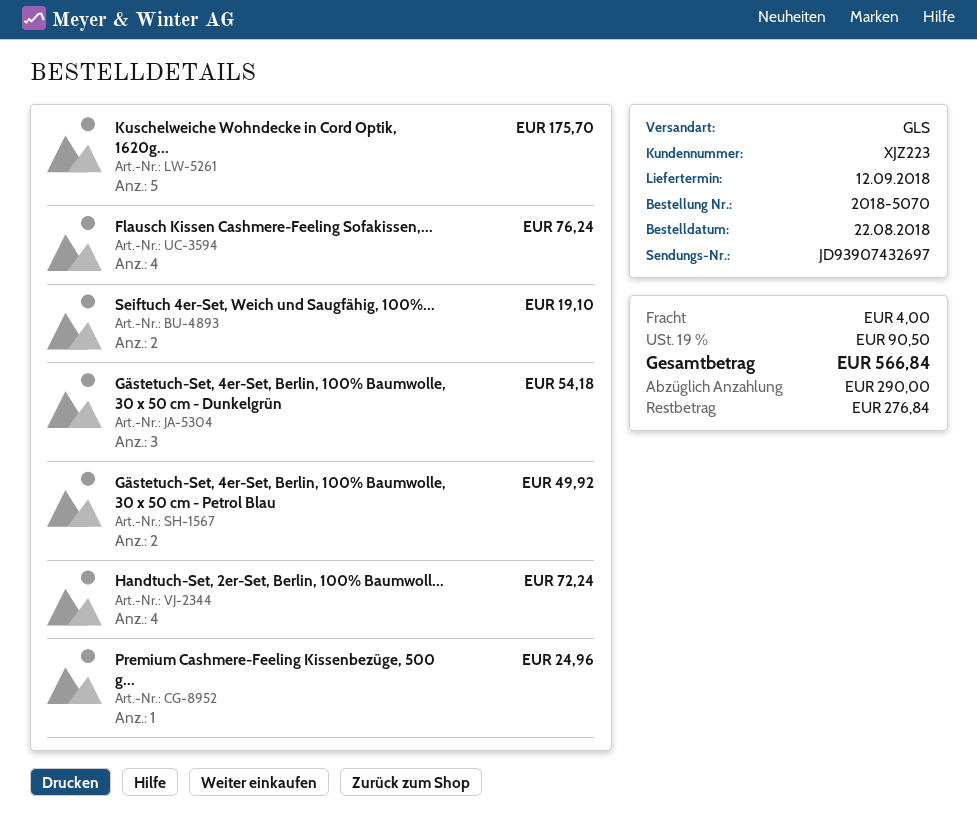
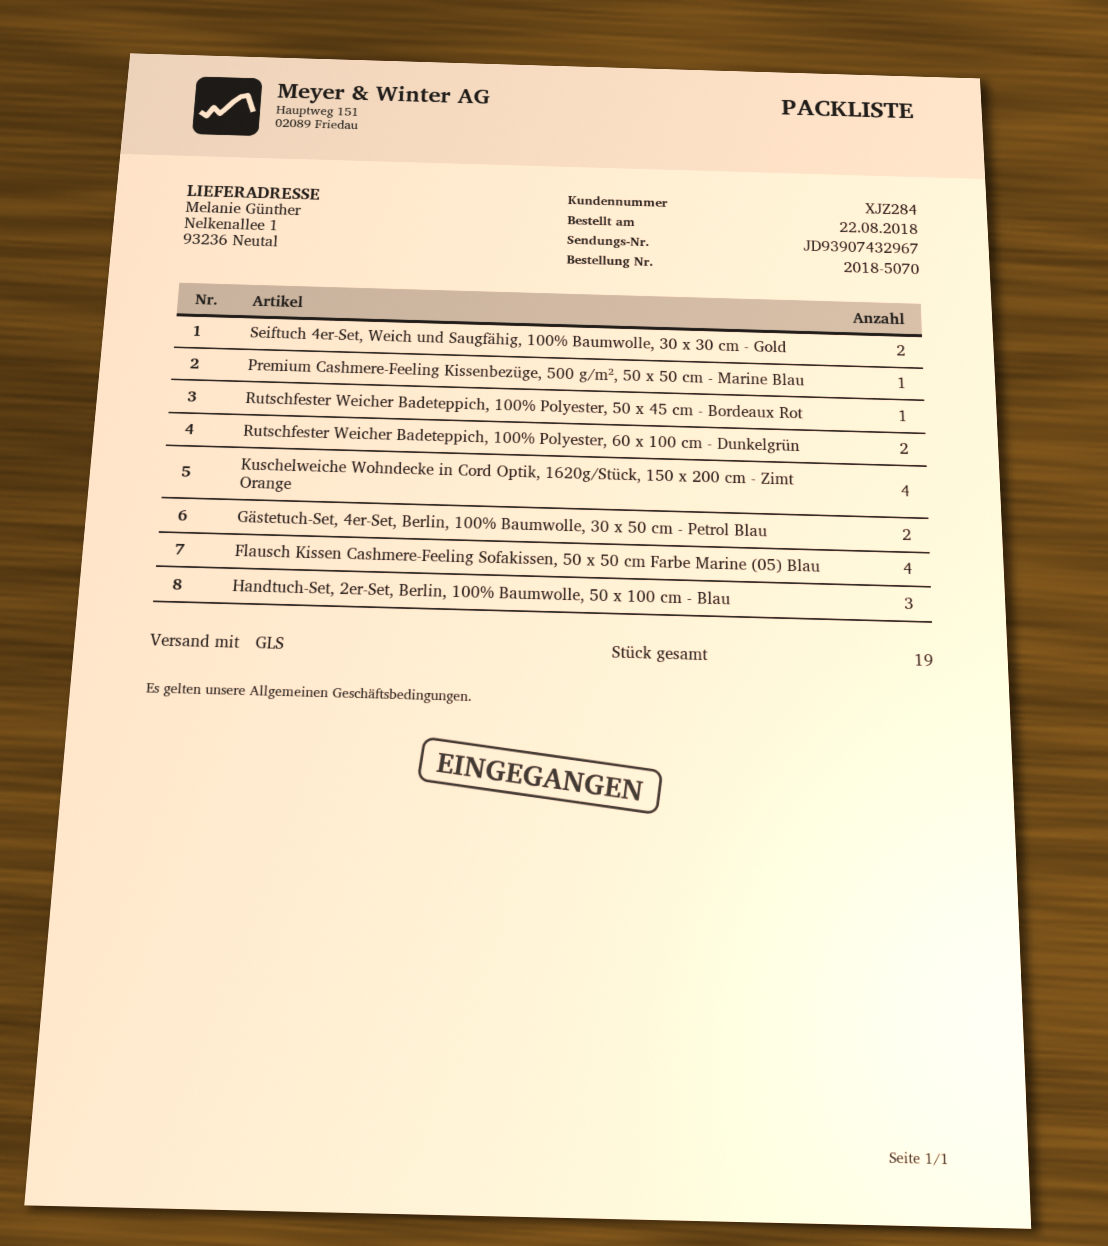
customer number: XJZ223 -> XJZ284
tracking number: JD93907432697 -> JD93907432967
Kuschelweiche Wohndecke in Cord Optik, 1620g...: 5 -> 4
Gästetuch-Set, 4er-Set, Berlin, 100% Baumwolle, 30 x 50 cm - Dunkelgrün: 3 -> none
Handtuch-Set, 2er-Set, Berlin, 100% Baumwoll...: 4 -> 3
Rutschfester Weicher Badeteppich, 100% Polyester, 50 x 45 cm - Bordeaux Rot: none -> 1
Rutschfester Weicher Badeteppich, 100% Polyester, 60 x 100 cm - Dunkelgrün: none -> 2

